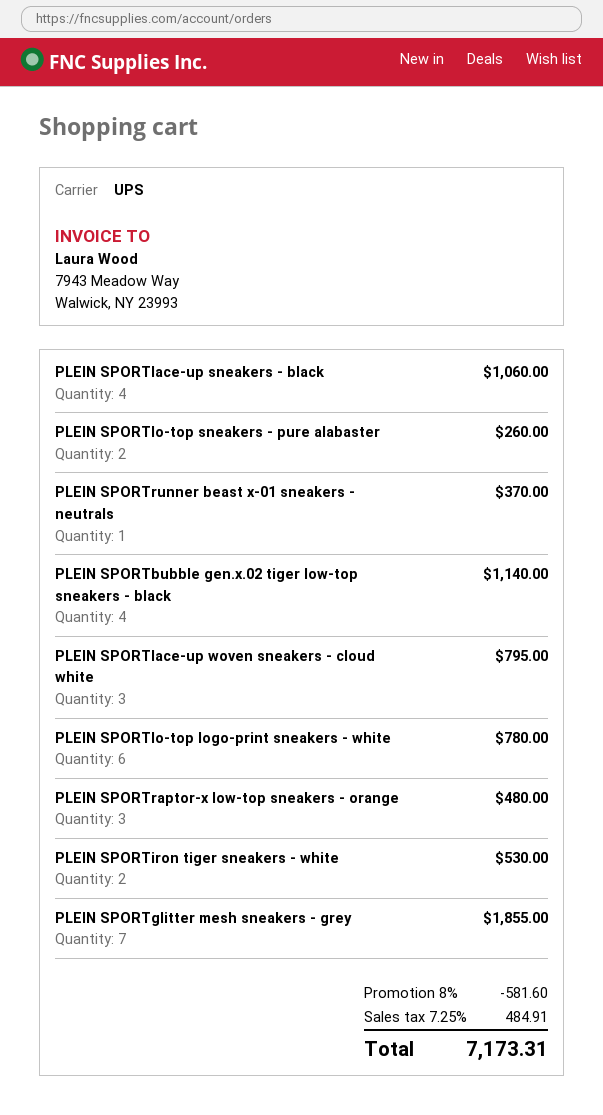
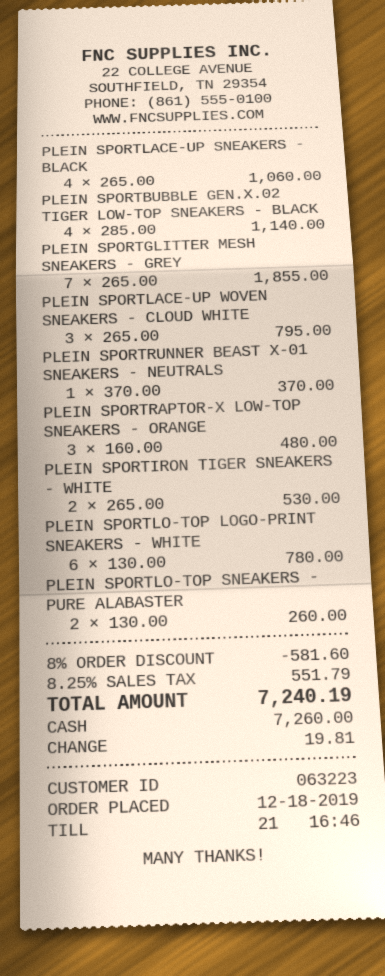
tax: 7.25% = 484.91 -> 8.25% = 551.79
total: 7173.31 -> 7240.19

